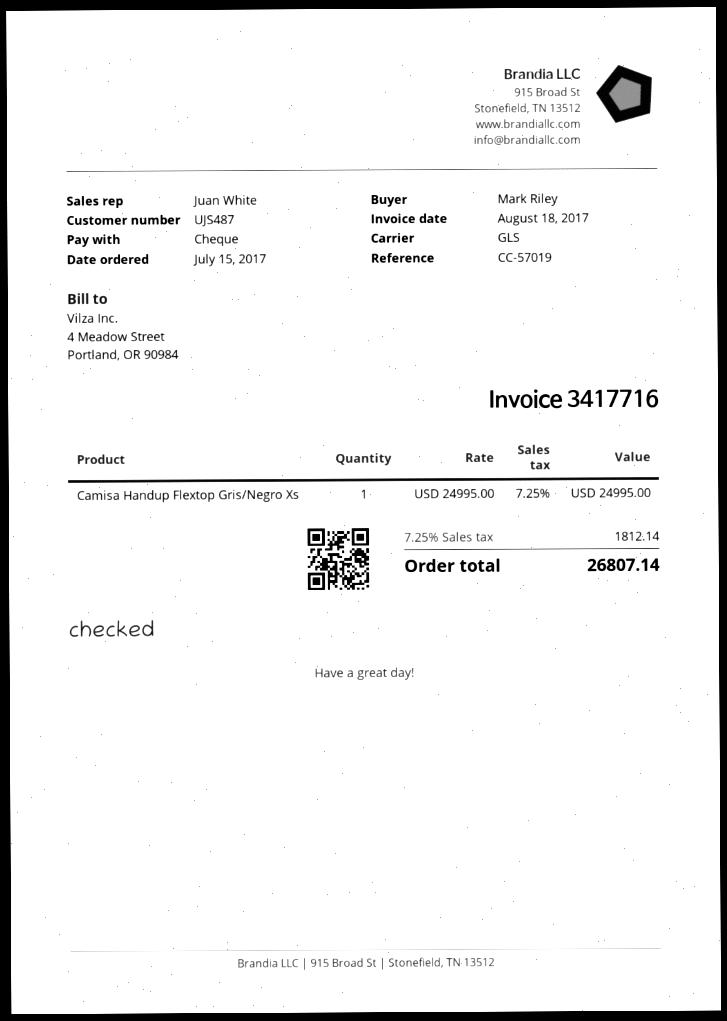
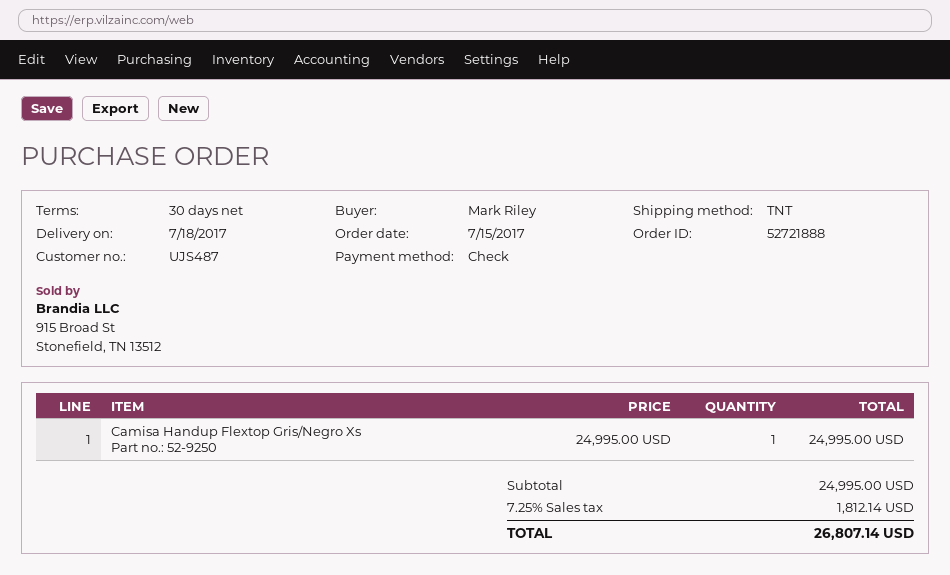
shipping method: GLS -> TNT

